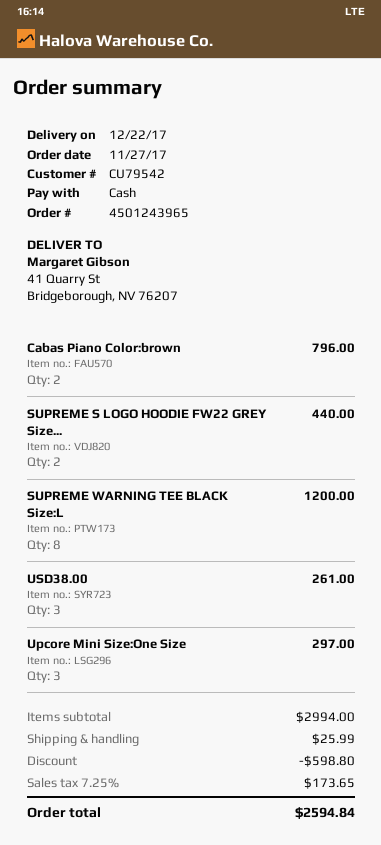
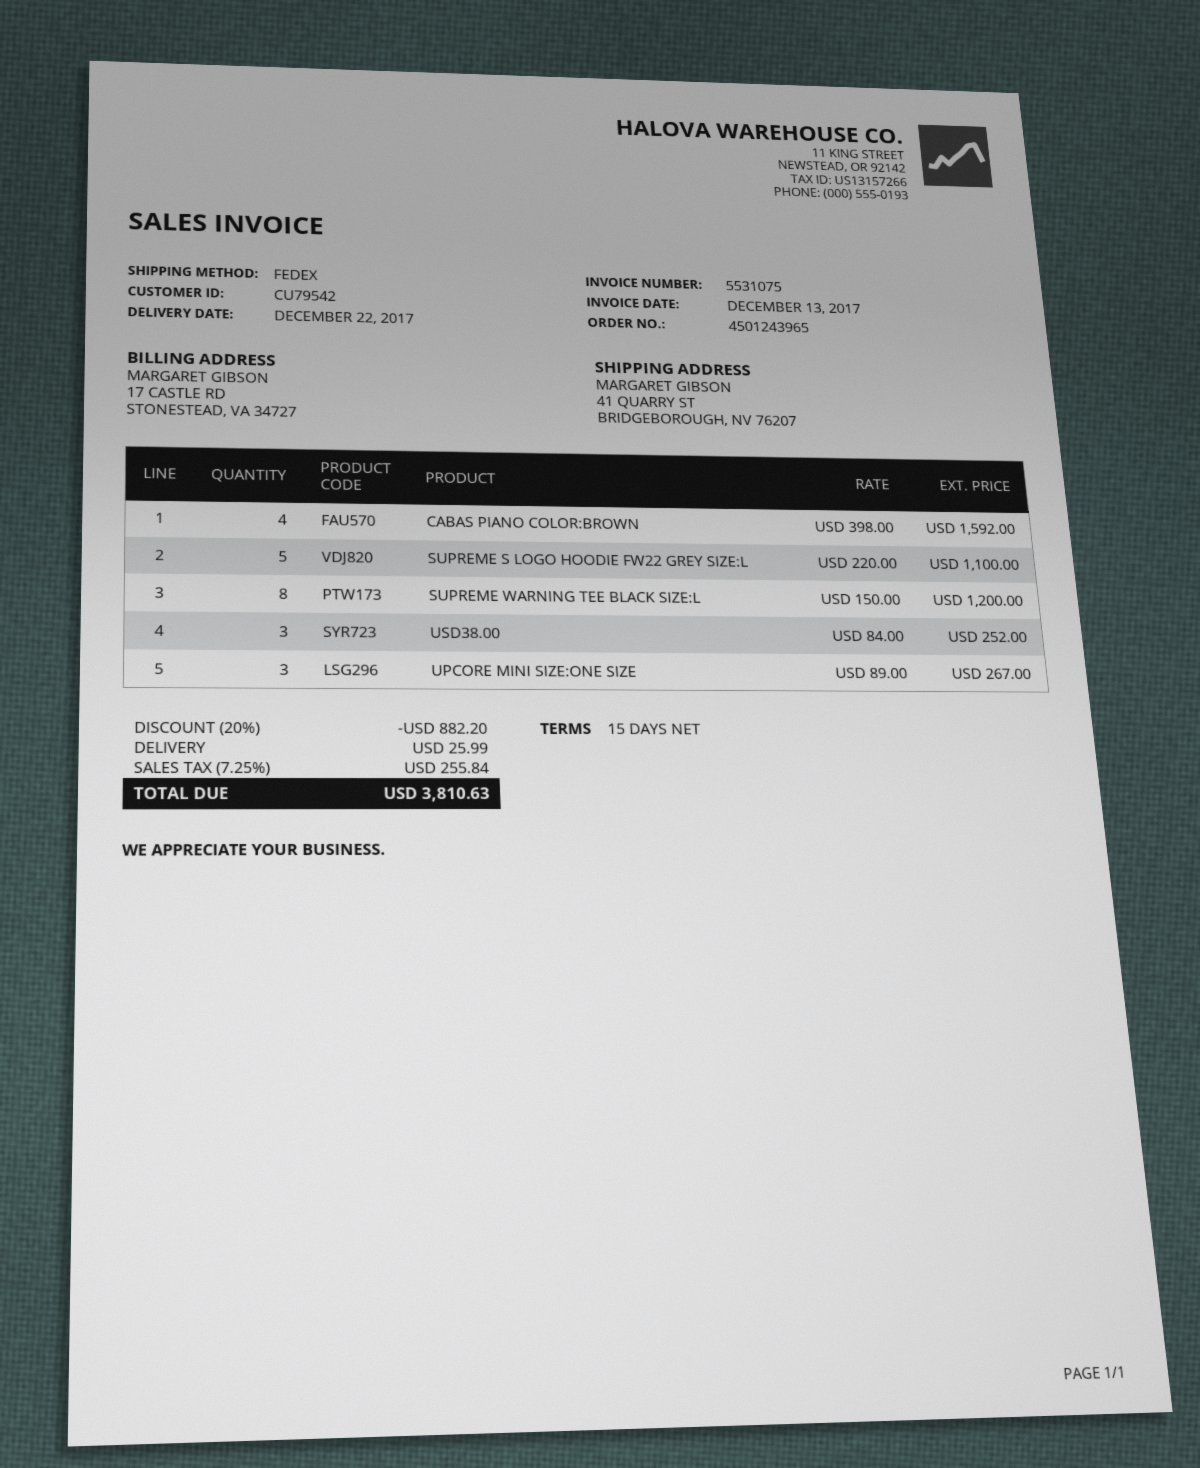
Cabas Piano Color:brown: 2 for 796.00 -> 4 for 1592.00
SUPREME S LOGO HOODIE FW22 GREY Size...: 2 for 440.00 -> 5 for 1100.00
USD38.00: 3 for 261.00 -> 3 for 252.00
Upcore Mini Size:One Size: 3 for 297.00 -> 3 for 267.00
discount: 598.80 -> 882.20
tax: 7.25% = 173.65 -> 7.25% = 255.84
total: 2594.84 -> 3810.63

